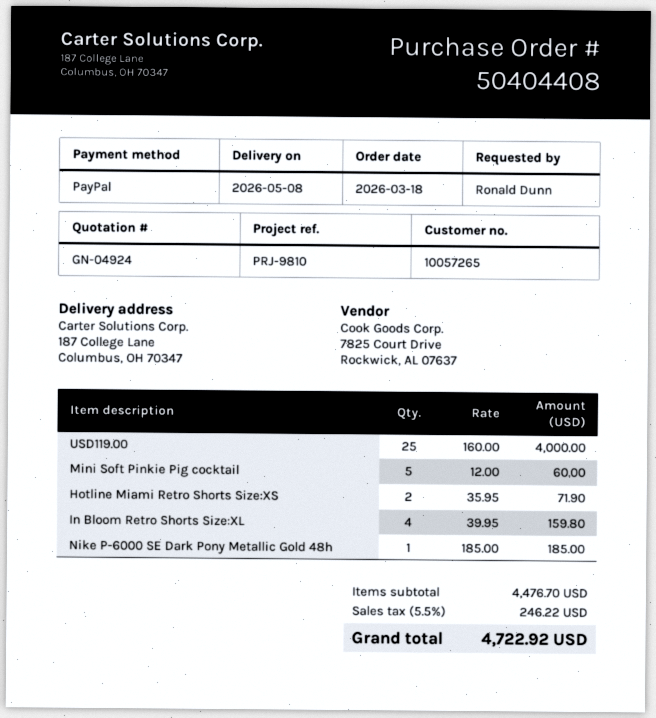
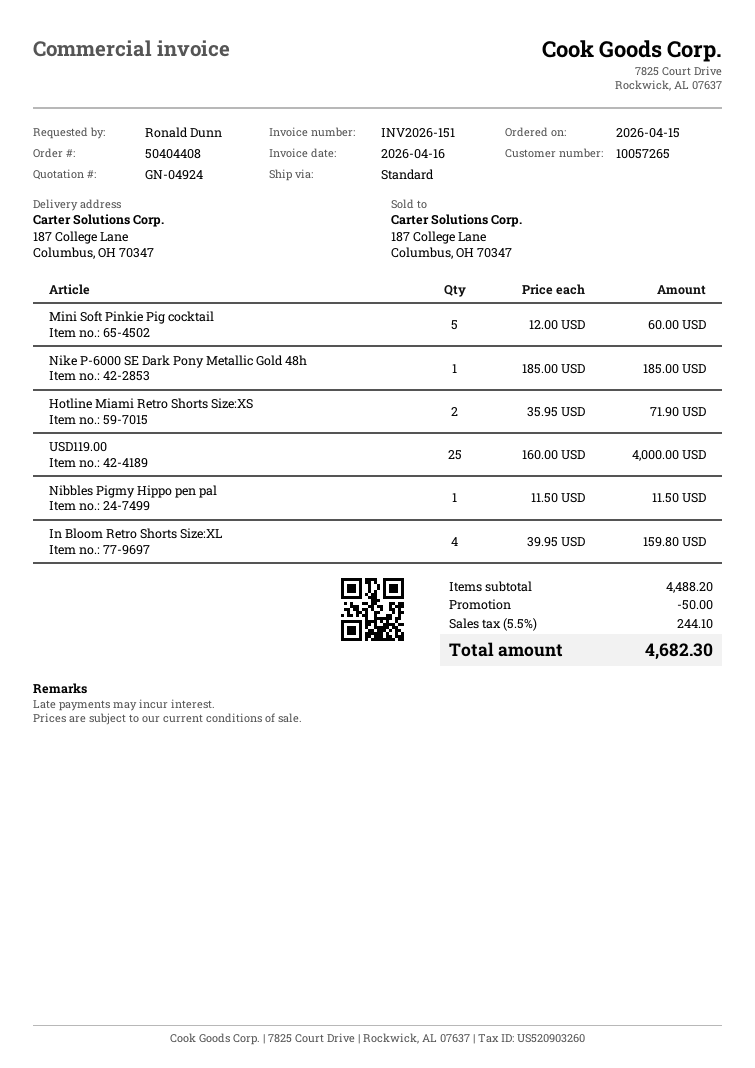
order date: 2026-03-18 -> 2026-04-15
Nibbles Pigmy Hippo pen pal: none -> 1 x 11.50 = 11.50
subtotal: 4476.70 -> 4488.20
discount: none -> 50.00
tax: 5.5% = 246.22 -> 5.5% = 244.10
total: 4722.92 -> 4682.30

